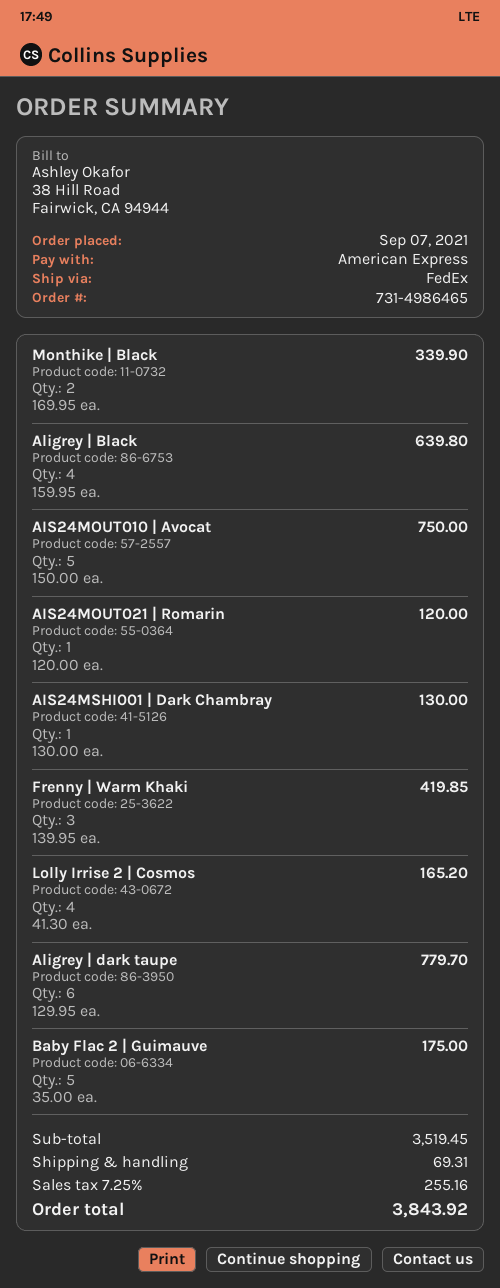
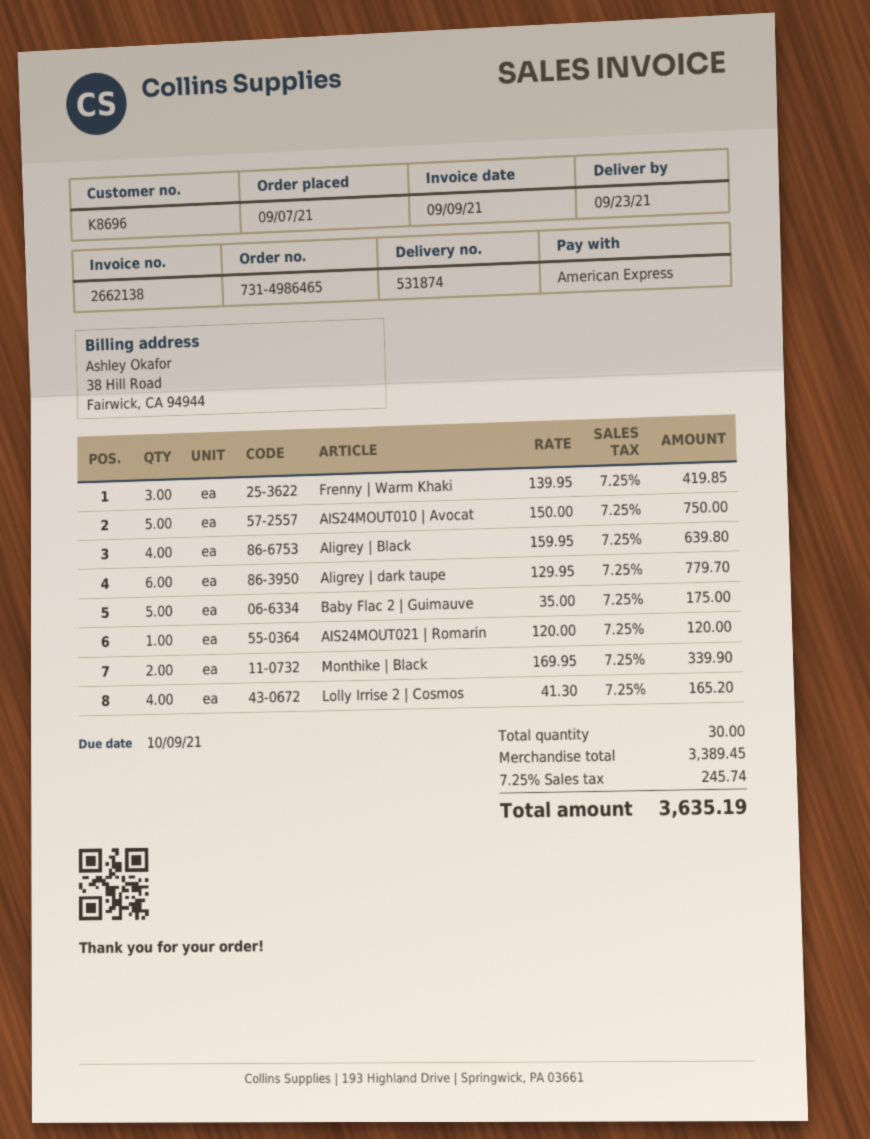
AIS24MSHI001 | Dark Chambray: 1 x 130.00 = 130.00 -> none
subtotal: 3519.45 -> 3389.45
shipping: 69.31 -> none
tax: 7.25% = 255.16 -> 7.25% = 245.74
total: 3843.92 -> 3635.19

